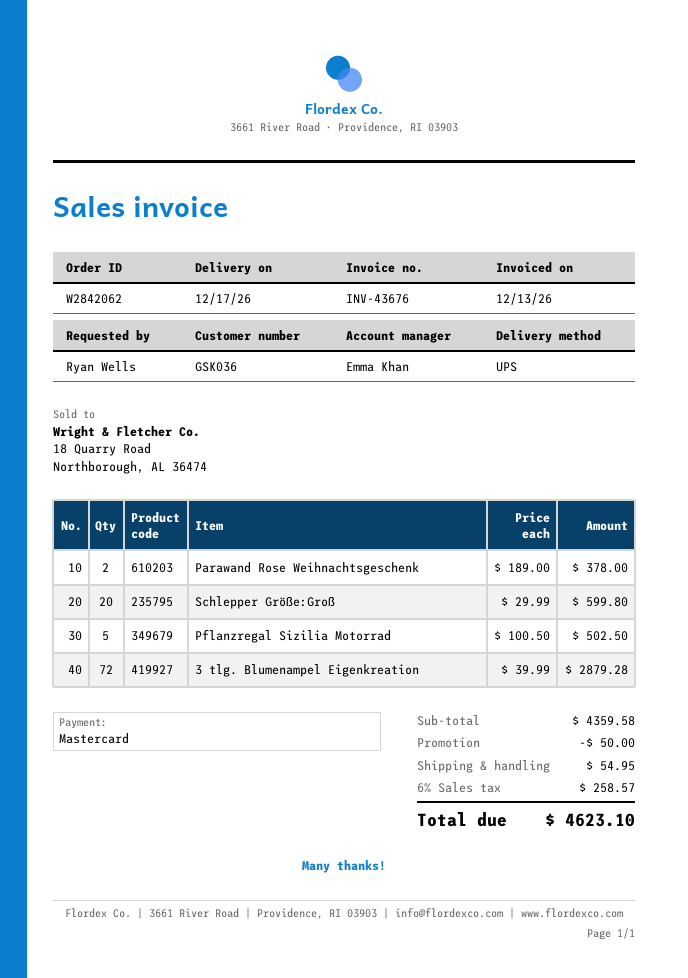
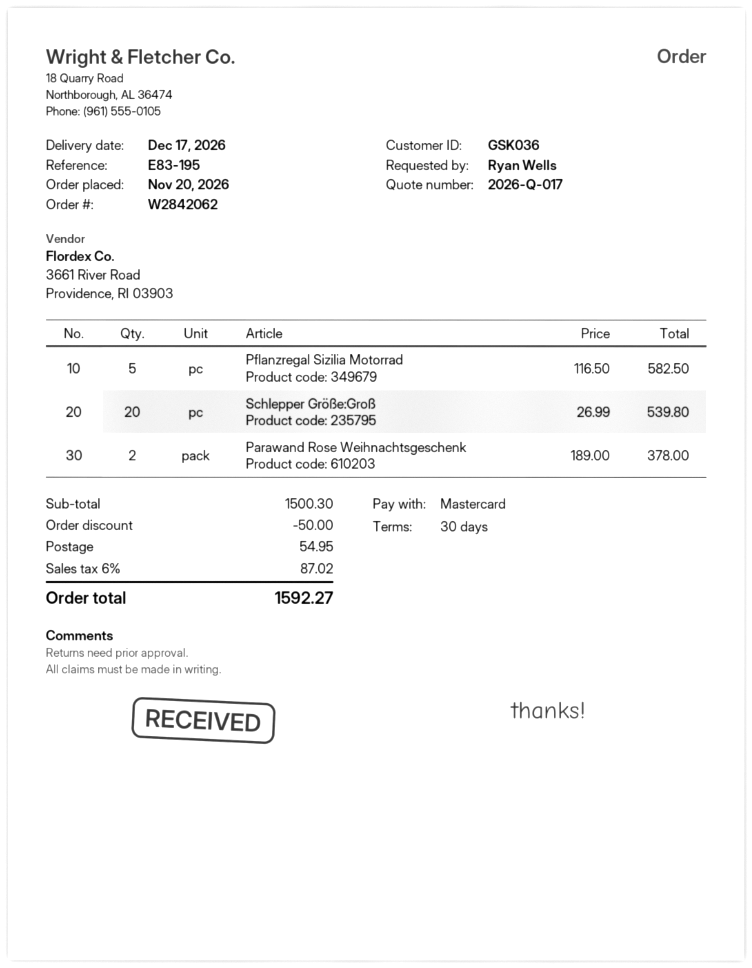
Schlepper Größe:Groß: 20 x 29.99 = 599.80 -> 20 x 26.99 = 539.80
Pflanzregal Sizilia Motorrad: 5 x 100.50 = 502.50 -> 5 x 116.50 = 582.50
3 tlg. Blumenampel Eigenkreation: 72 x 39.99 = 2879.28 -> none
subtotal: 4359.58 -> 1500.30
tax: 6% = 258.57 -> 6% = 87.02
total: 4623.10 -> 1592.27

